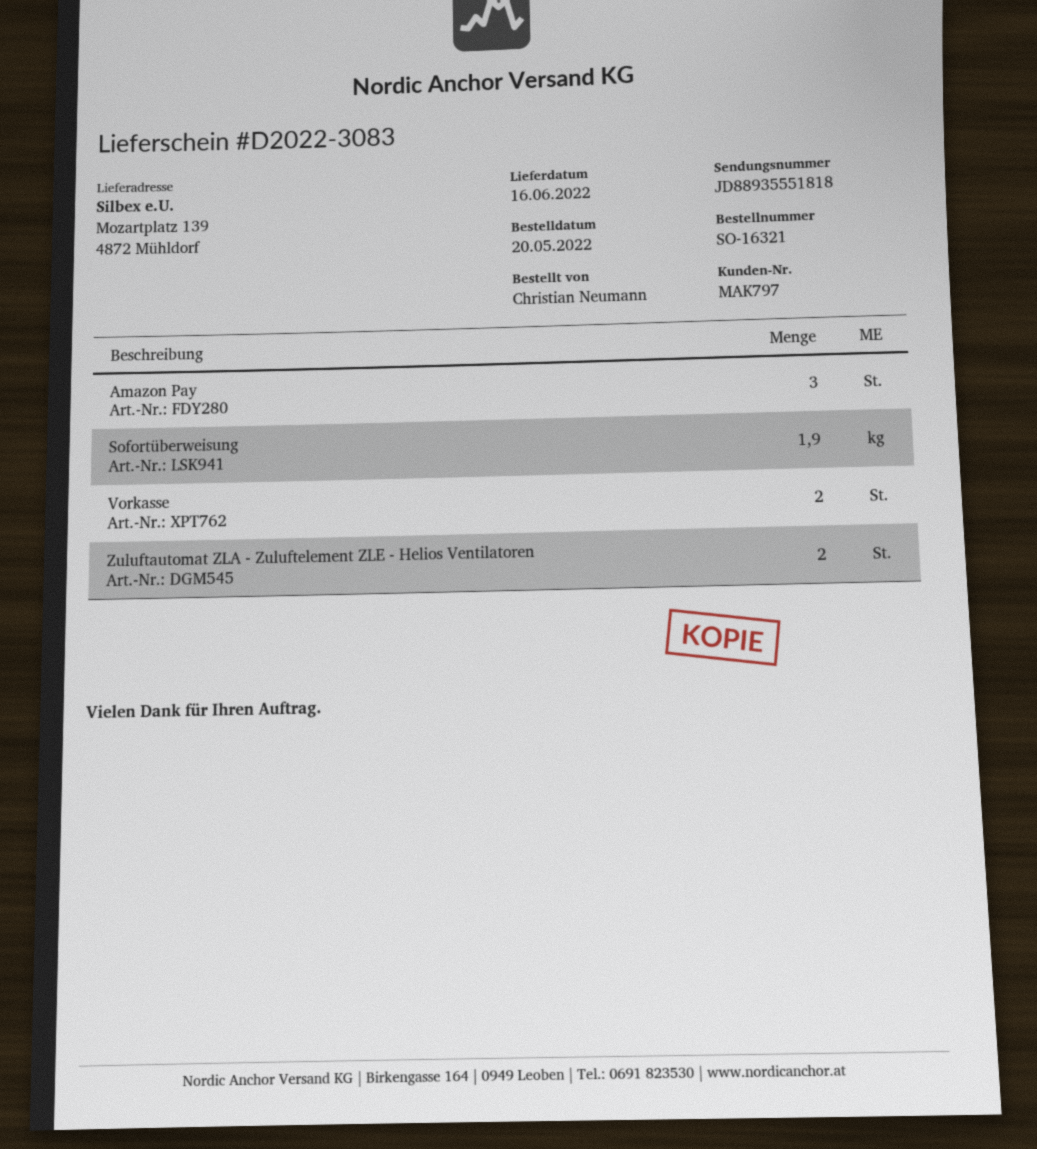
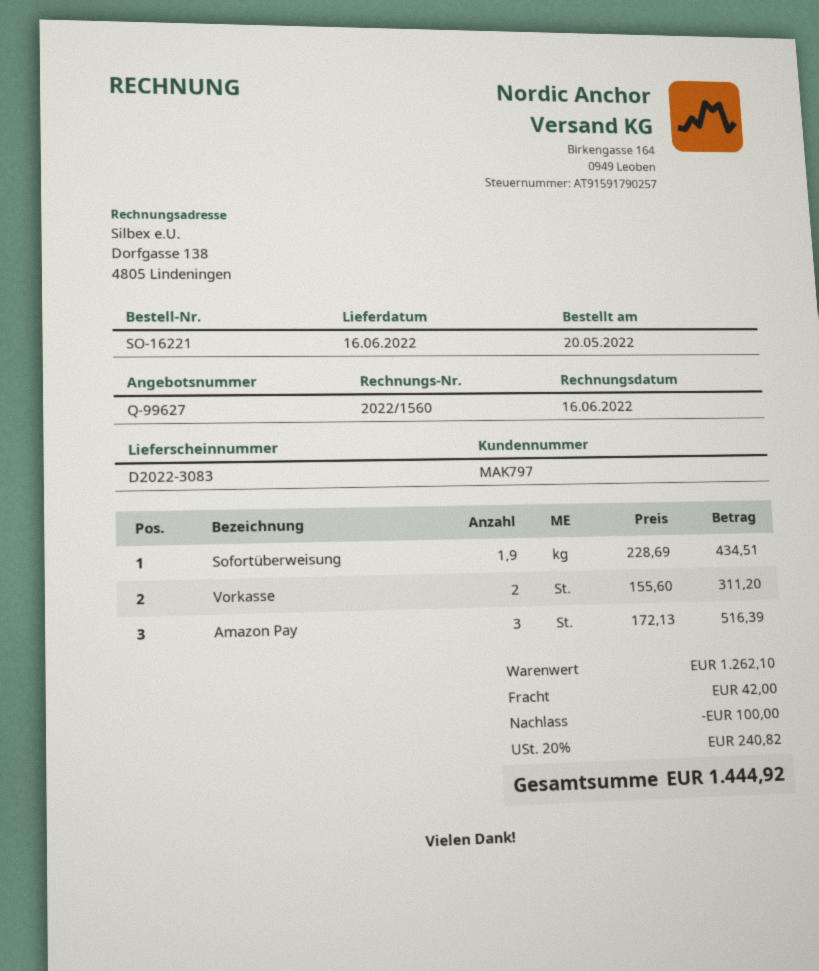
order number: SO-16321 -> SO-16221
Zuluftautomat ZLA - Zuluftelement ZLE - Helios Ventilatoren: 2 -> none

